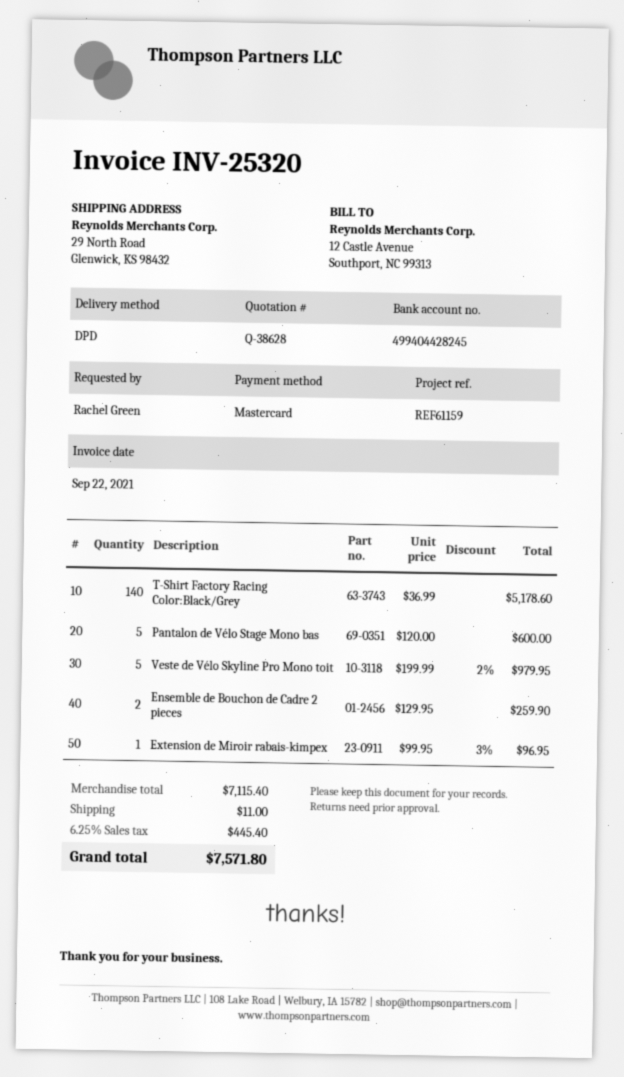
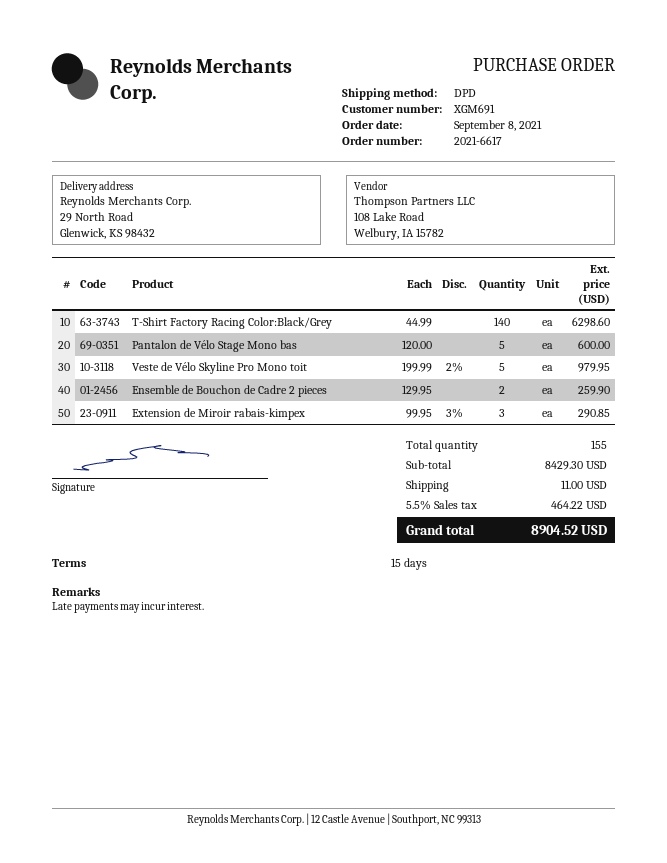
T-Shirt Factory Racing Color:Black/Grey: 140 x 36.99 = 5178.60 -> 140 x 44.99 = 6298.60
Extension de Miroir rabais-kimpex: 1 x 99.95 - 3% = 96.95 -> 3 x 99.95 - 3% = 290.85
subtotal: 7115.40 -> 8429.30
tax: 6.25% = 445.40 -> 5.5% = 464.22
total: 7571.80 -> 8904.52

